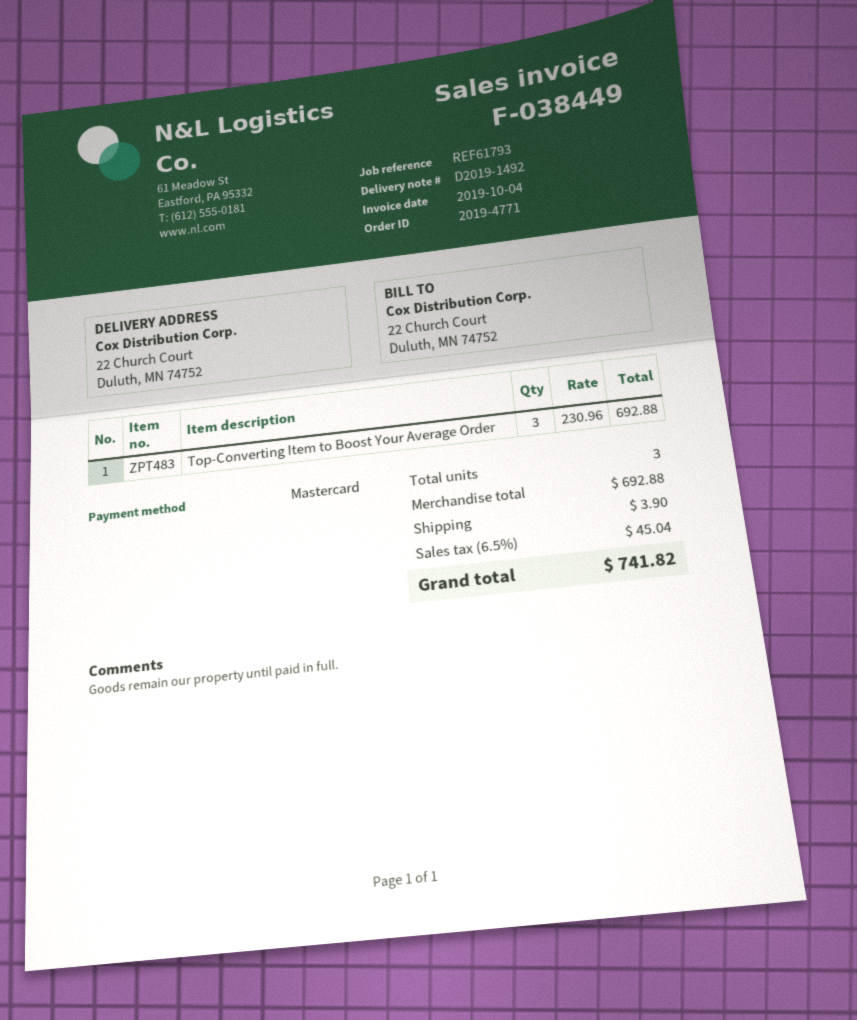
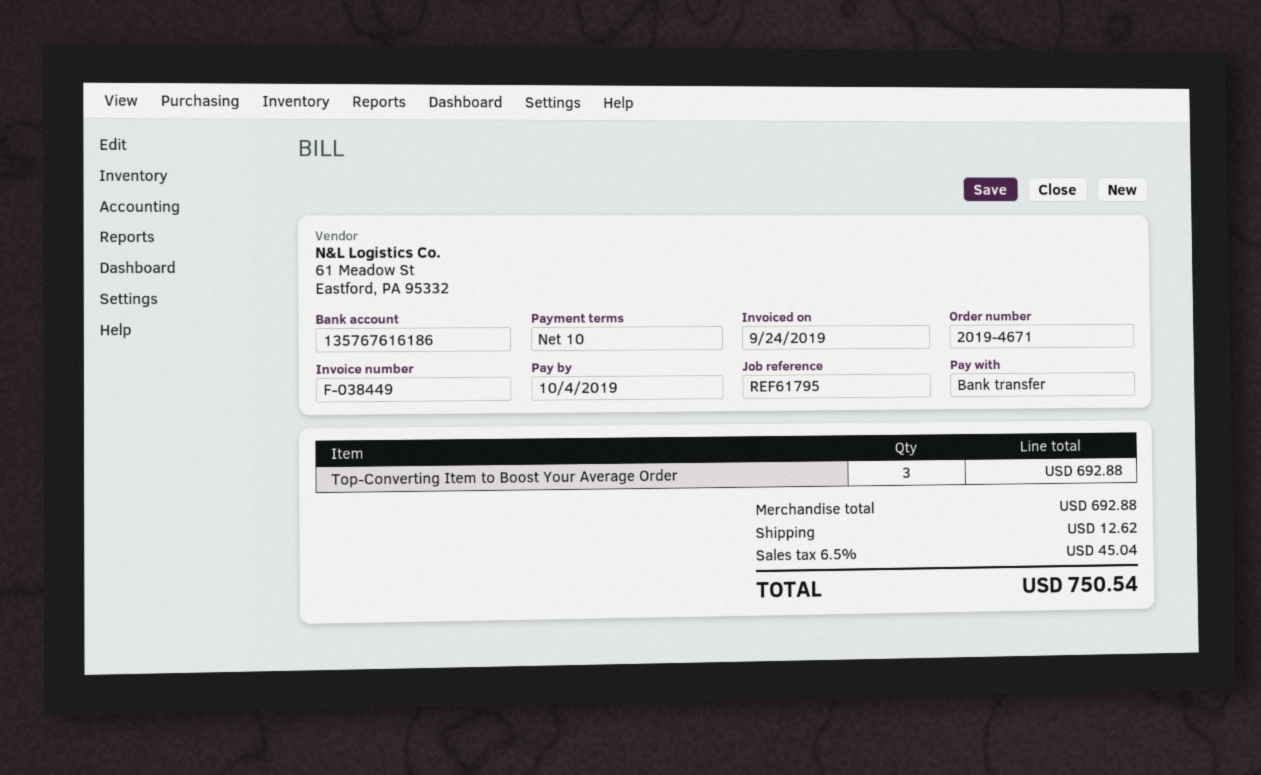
order number: 2019-4771 -> 2019-4671
invoice date: 2019-10-04 -> 2019-09-24
reference: REF61793 -> REF61795
payment method: Mastercard -> bank transfer
shipping: 3.90 -> 12.62
total: 741.82 -> 750.54

